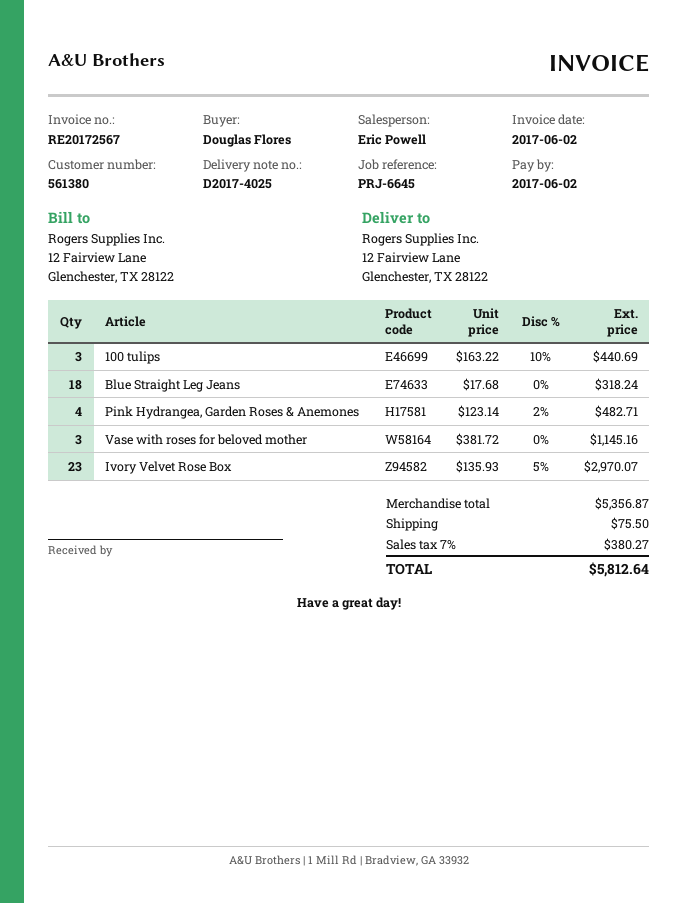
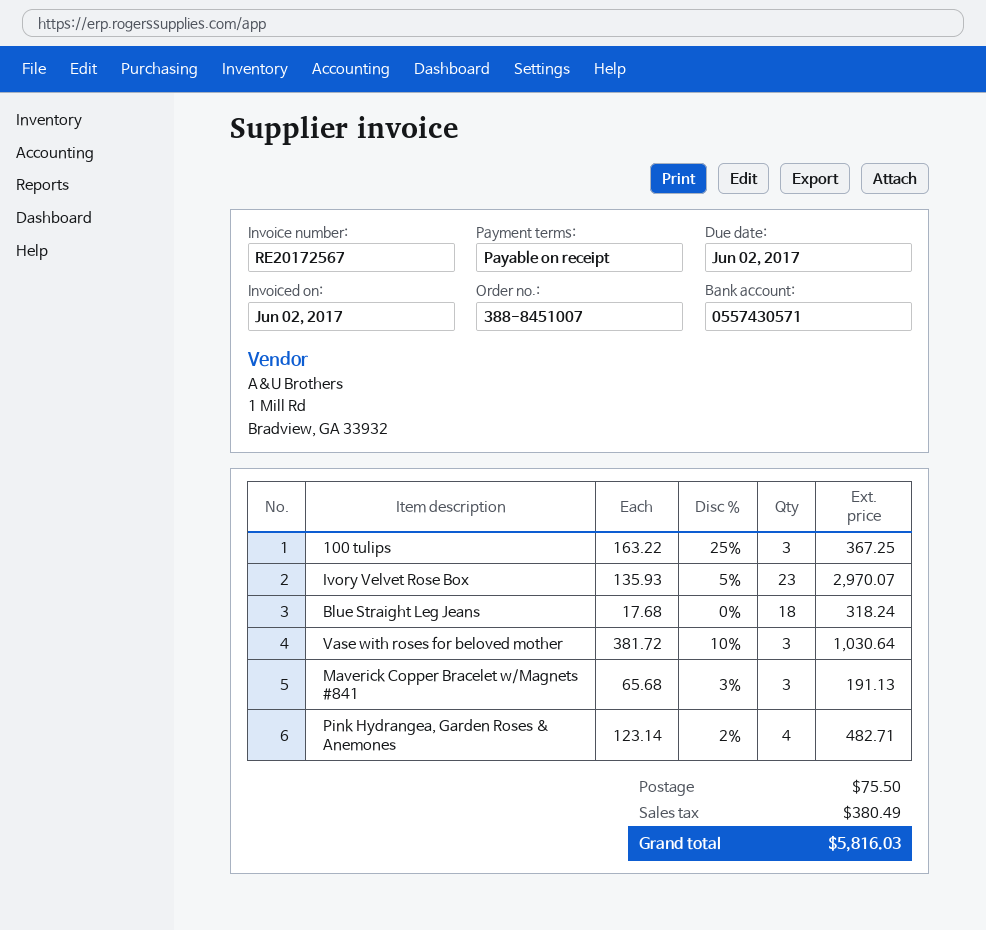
100 tulips: 3 x 163.22 - 10% = 440.69 -> 3 x 163.22 - 25% = 367.25
Vase with roses for beloved mother: 3 x 381.72 = 1145.16 -> 3 x 381.72 - 10% = 1030.64
Maverick Copper Bracelet w/Magnets #841: none -> 3 x 65.68 - 3% = 191.13
tax: 380.27 -> 380.49
total: 5812.64 -> 5816.03

